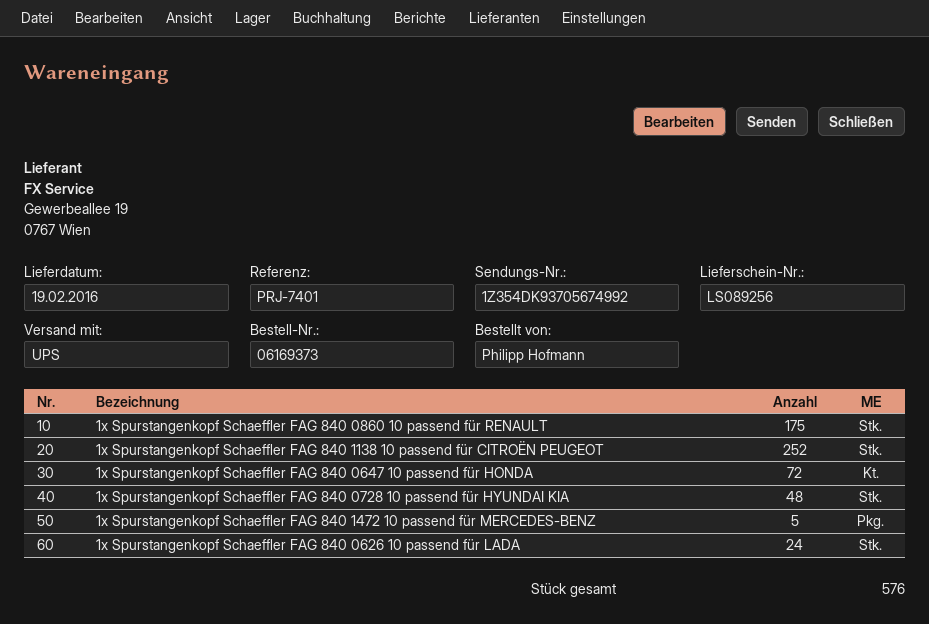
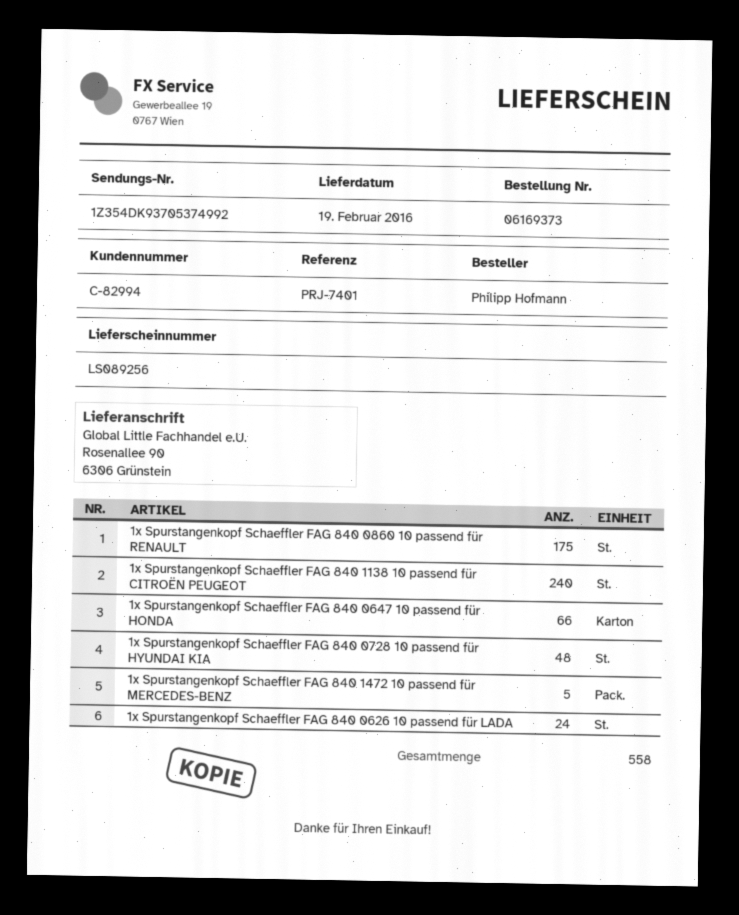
tracking number: 1Z354DK93705674992 -> 1Z354DK93705374992
1x Spurstangenkopf Schaeffler FAG 840 1138 10 passend für CITROËN PEUGEOT: 252 -> 240
1x Spurstangenkopf Schaeffler FAG 840 0647 10 passend für HONDA: 72 -> 66
total quantity: 576 -> 558

